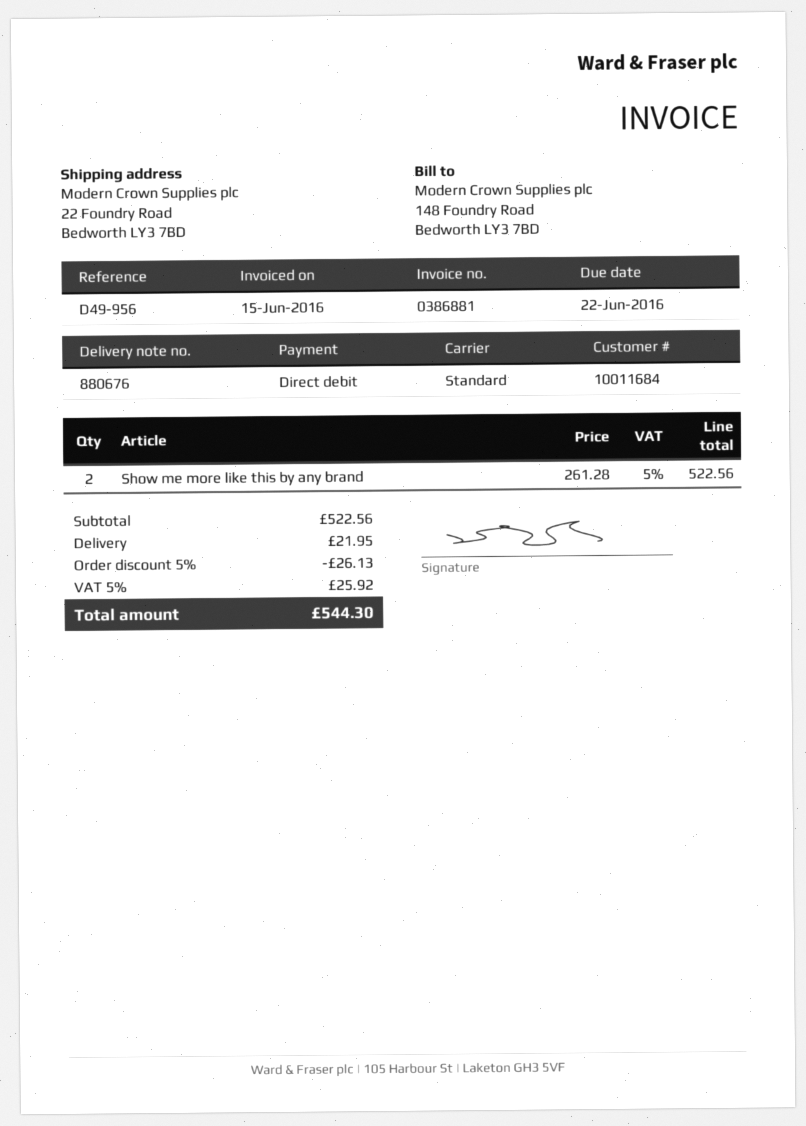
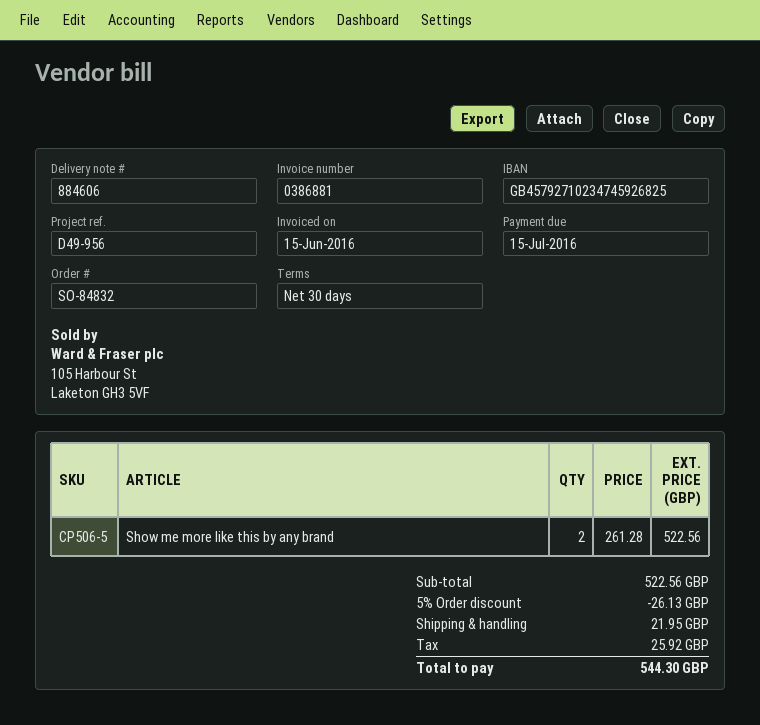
delivery note number: 880676 -> 884606
due date: 2016-06-22 -> 2016-07-15

